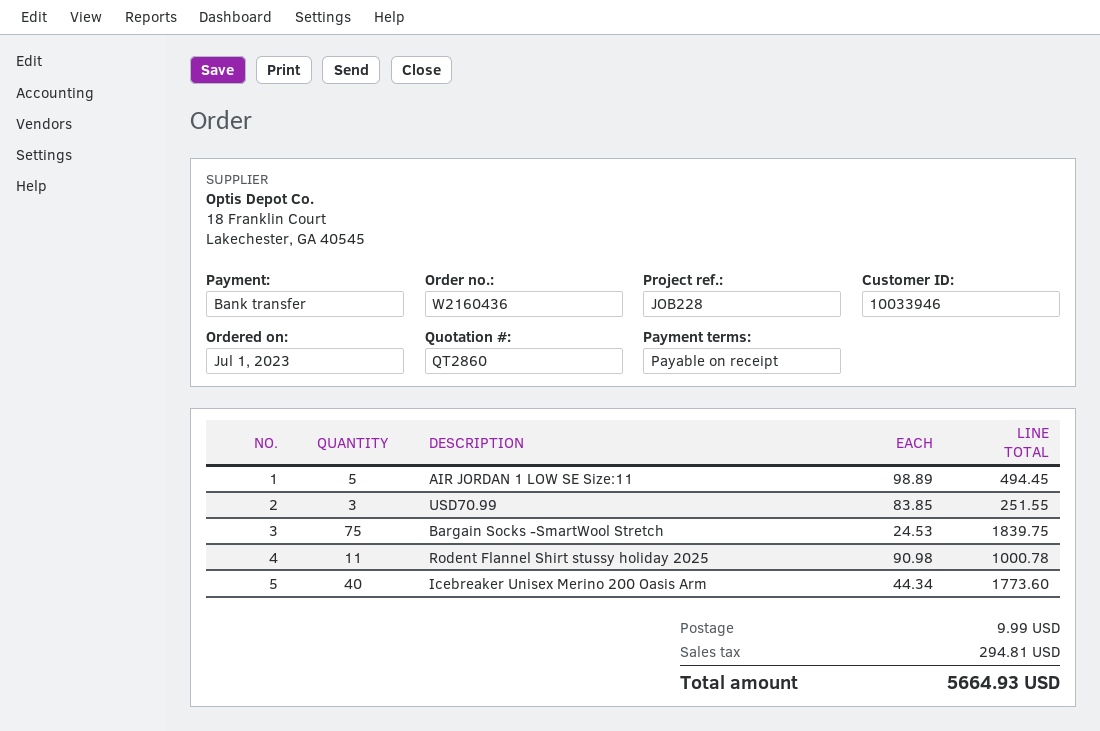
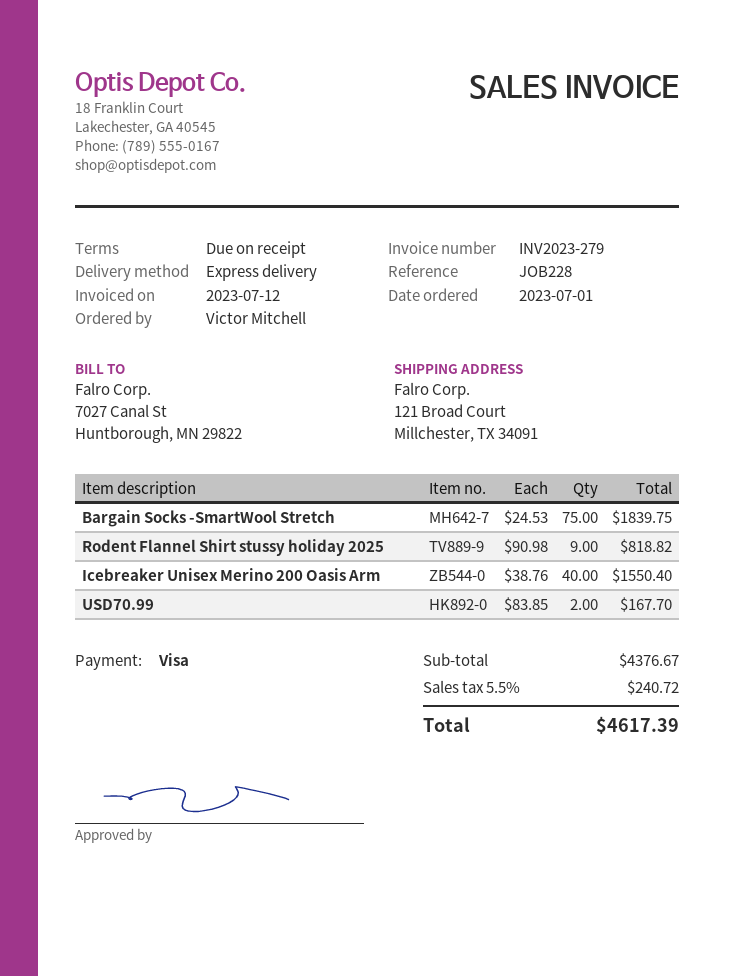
payment method: bank transfer -> Visa
AIR JORDAN 1 LOW SE Size:11: 5 x 98.89 = 494.45 -> none
USD70.99: 3 x 83.85 = 251.55 -> 2 x 83.85 = 167.70
Rodent Flannel Shirt stussy holiday 2025: 11 x 90.98 = 1000.78 -> 9 x 90.98 = 818.82
Icebreaker Unisex Merino 200 Oasis Arm: 40 x 44.34 = 1773.60 -> 40 x 38.76 = 1550.40
shipping: 9.99 -> none
tax: 294.81 -> 240.72
total: 5664.93 -> 4617.39

